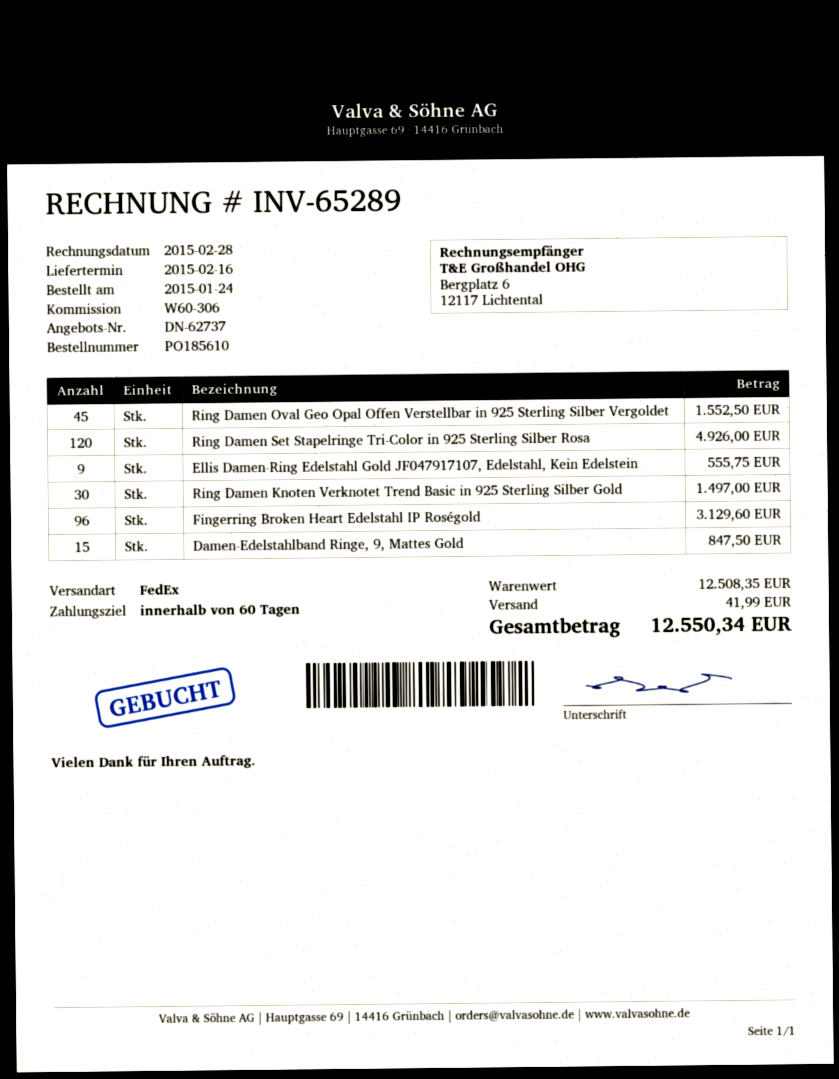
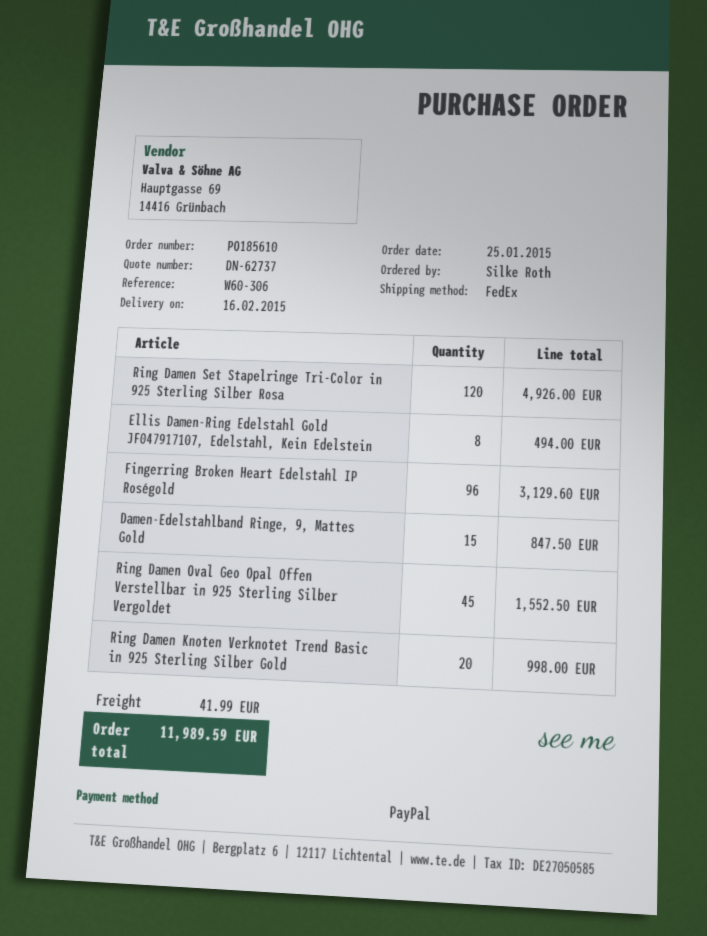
order date: 2015-01-24 -> 2015-01-25
Ellis Damen-Ring Edelstahl Gold JF047917107, Edelstahl, Kein Edelstein: 9 for 555.75 -> 8 for 494.00
Ring Damen Knoten Verknotet Trend Basic in 925 Sterling Silber Gold: 30 for 1497.00 -> 20 for 998.00
total: 12550.34 -> 11989.59

